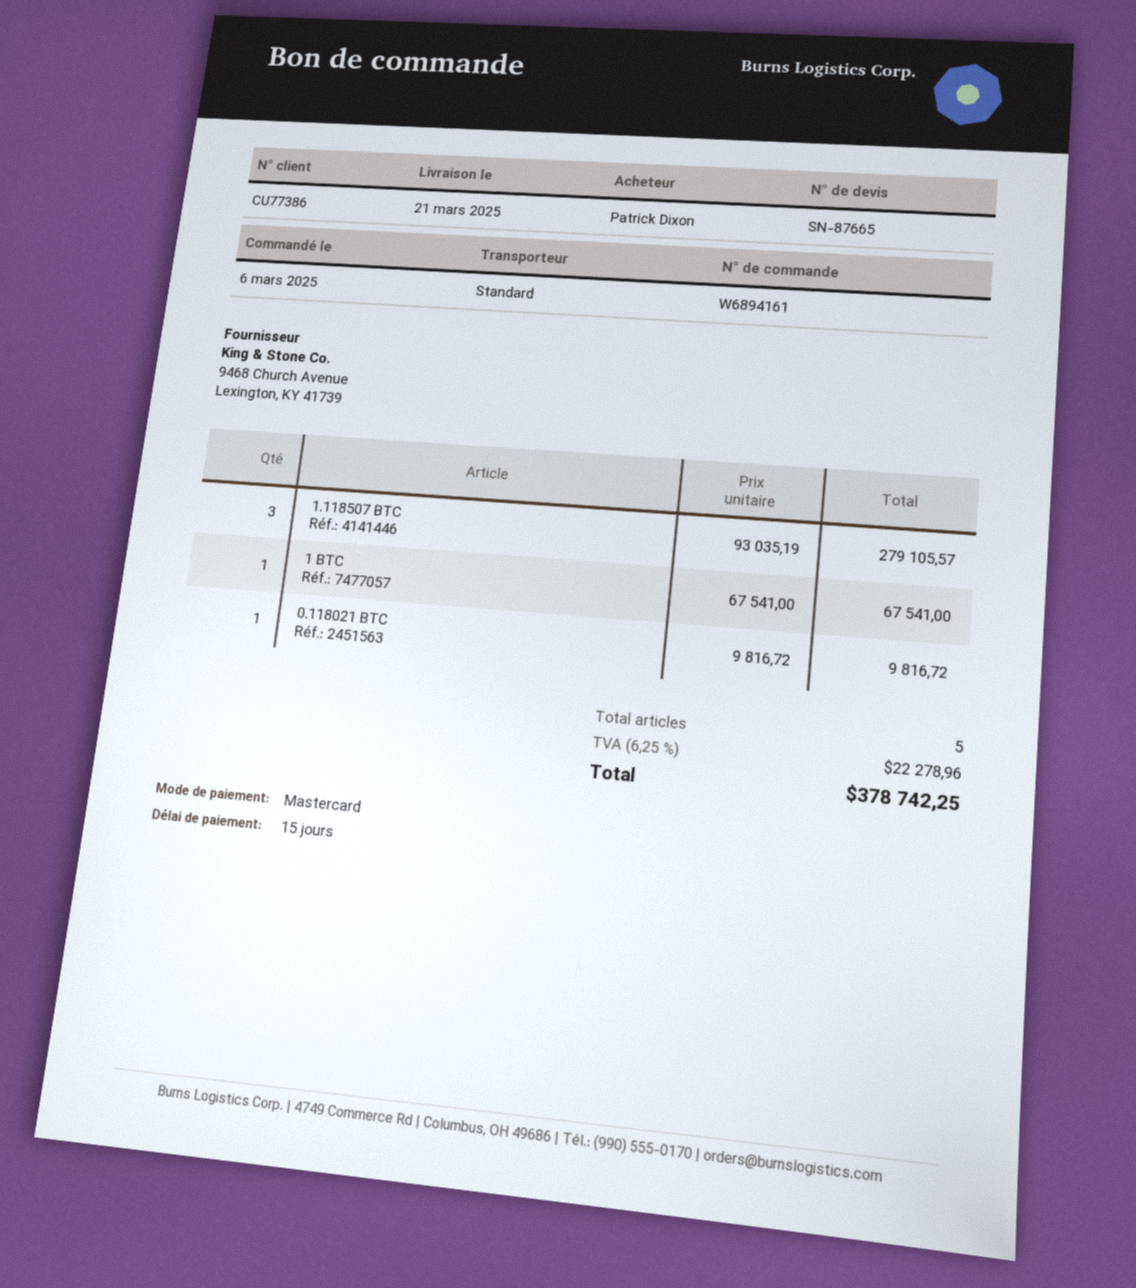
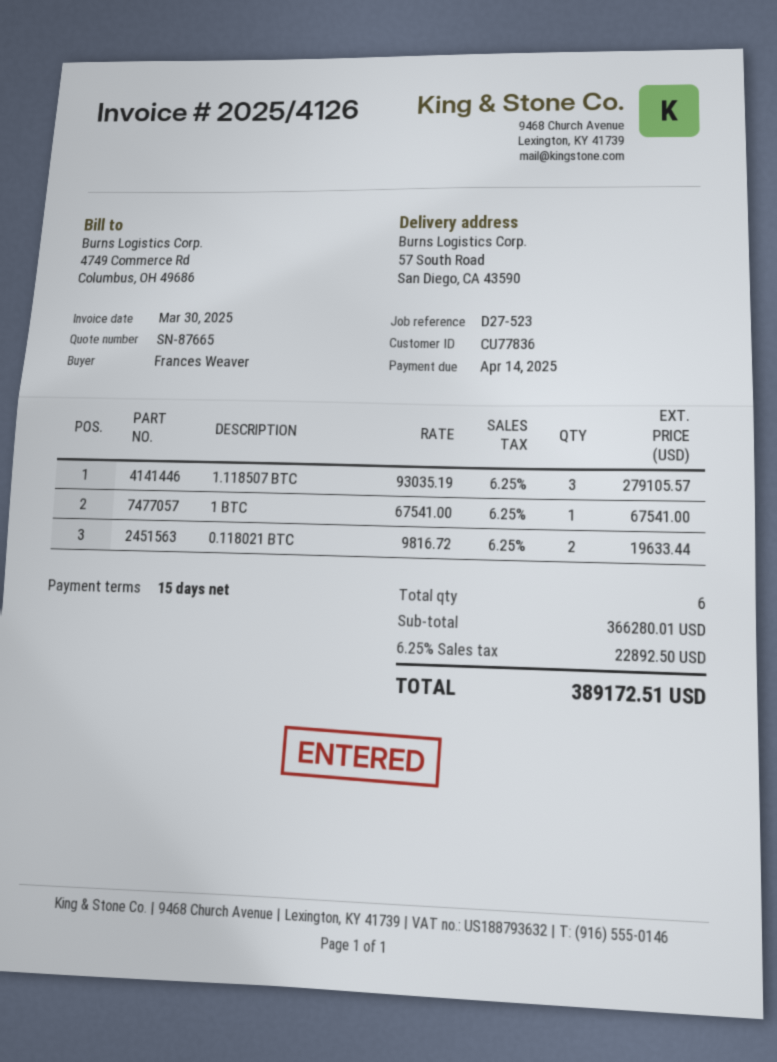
customer number: CU77386 -> CU77836
ordered by: Patrick Dixon -> Frances Weaver
0.118021 BTC: 1 x 9816.72 = 9816.72 -> 2 x 9816.72 = 19633.44
total quantity: 5 -> 6
tax: 6.25% = 22278.96 -> 6.25% = 22892.50
total: 378742.25 -> 389172.51

